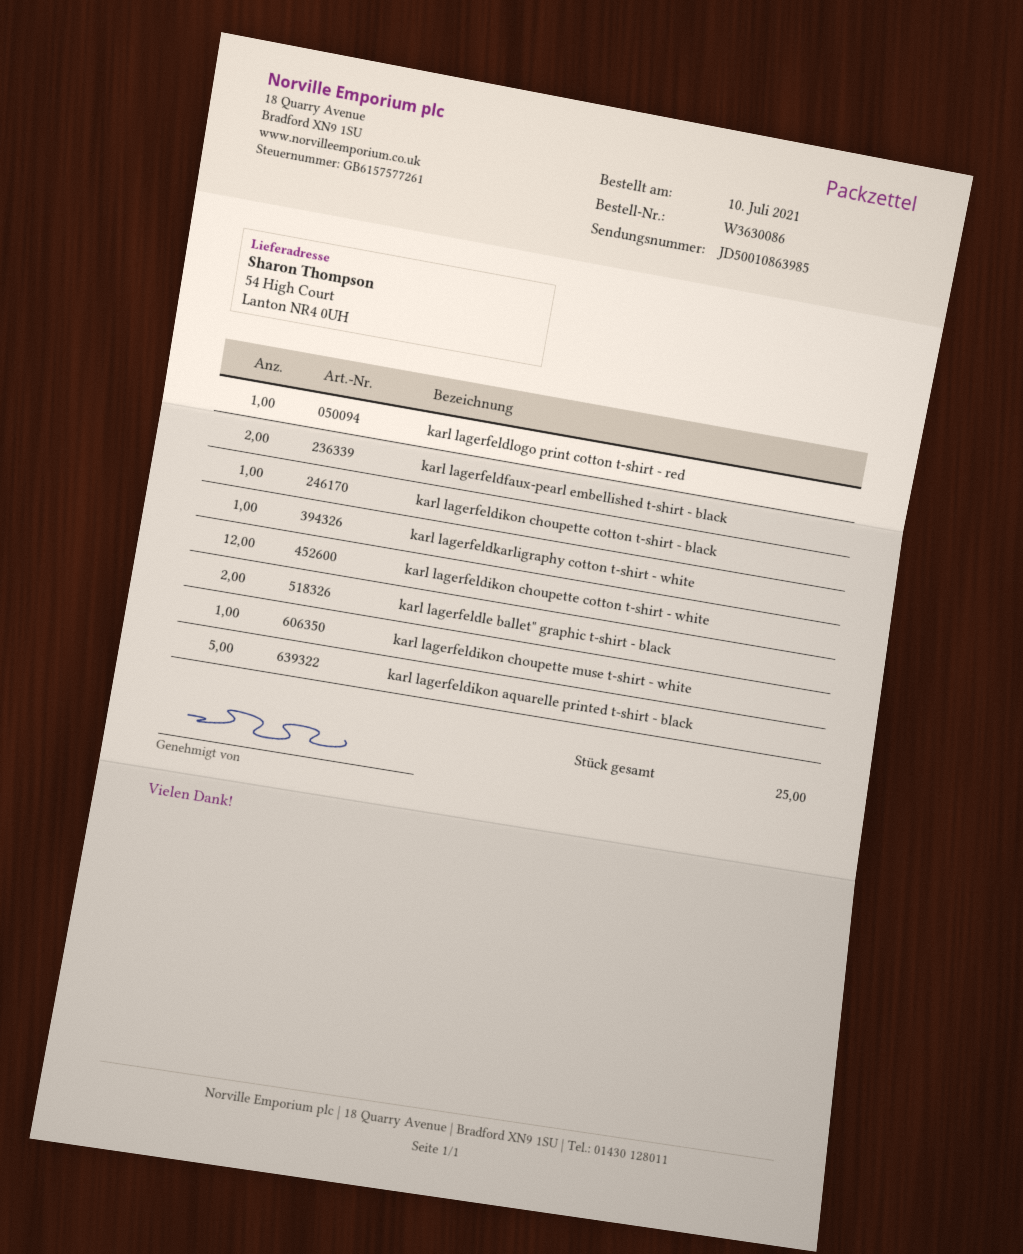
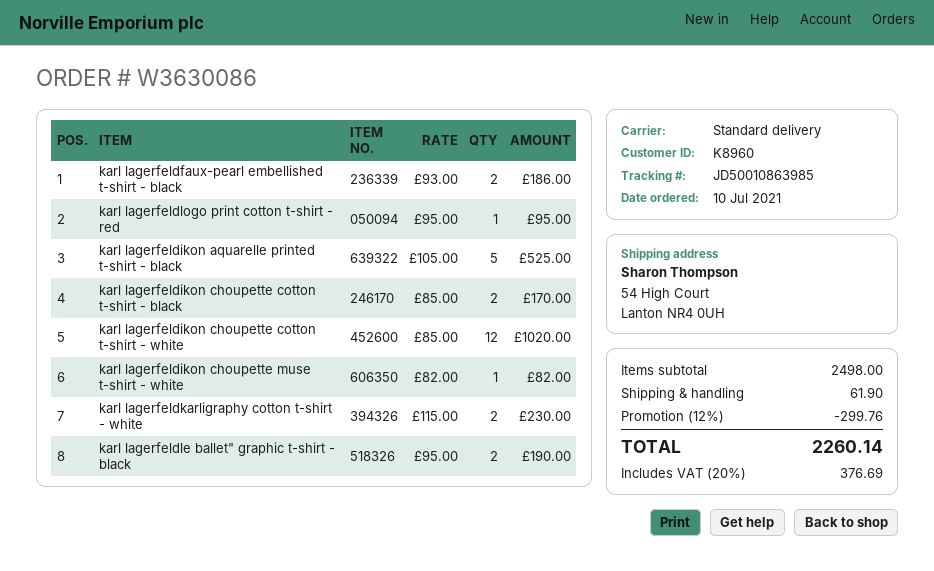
karl lagerfeldikon choupette cotton t-shirt - black: 1 -> 2
karl lagerfeldkarligraphy cotton t-shirt - white: 1 -> 2

